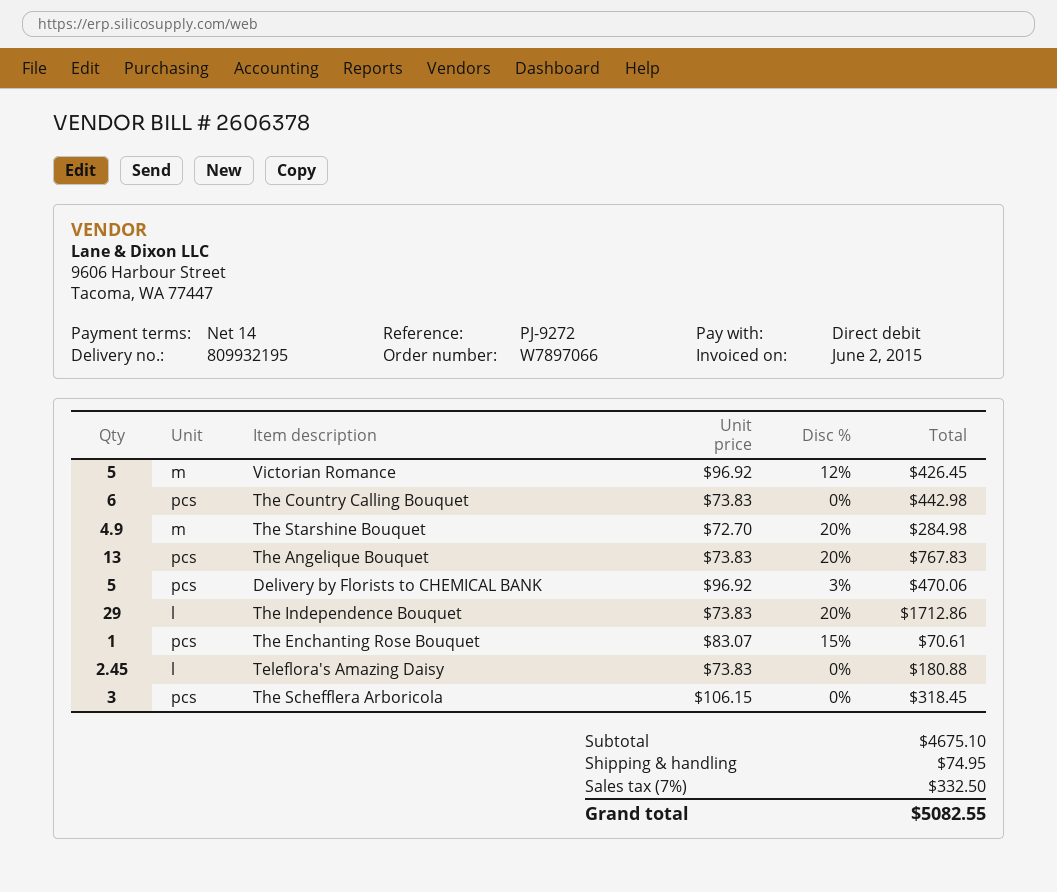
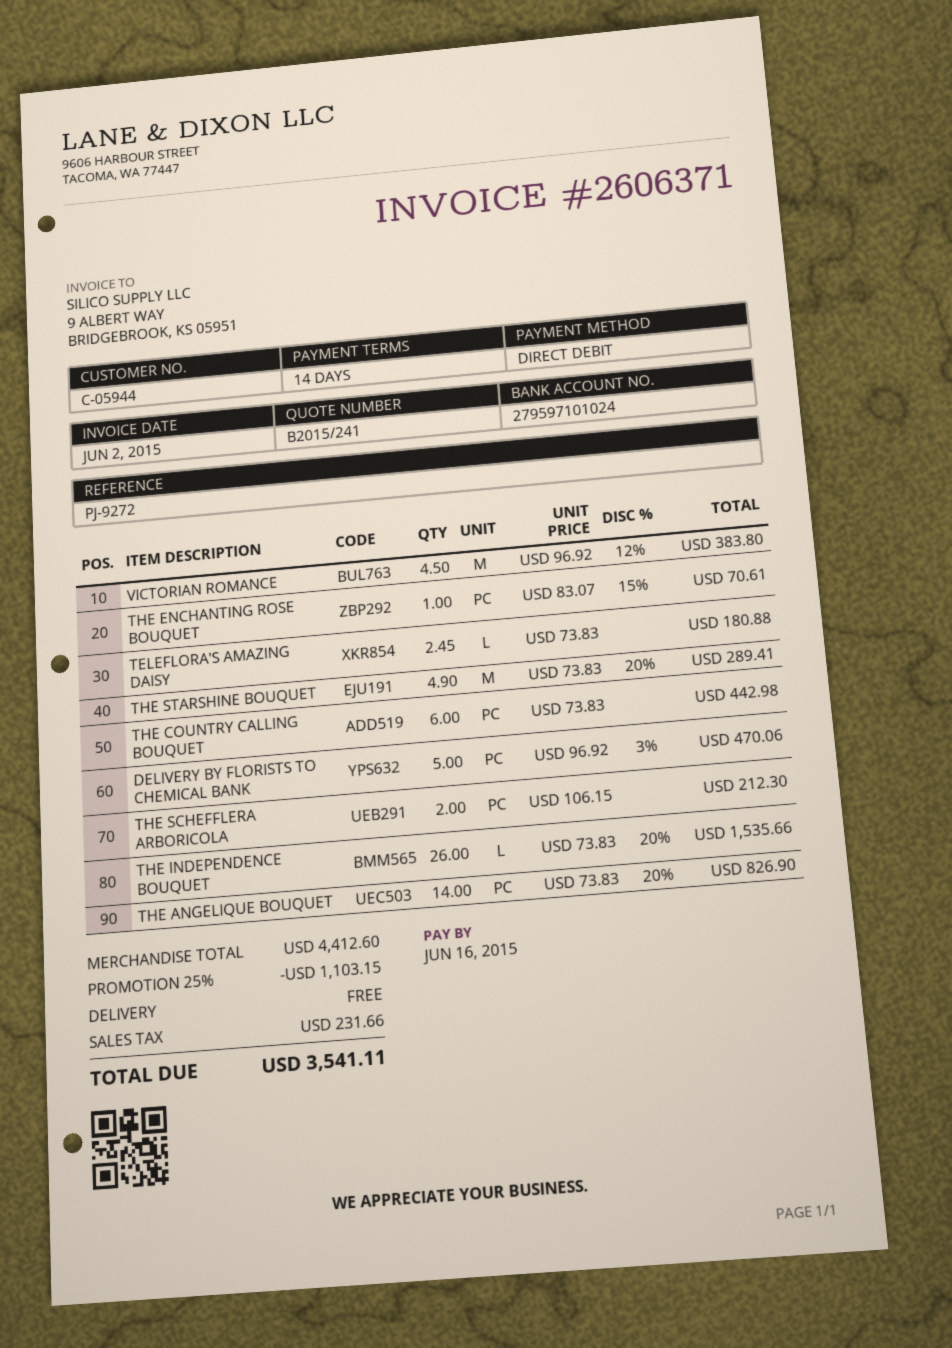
invoice number: 2606378 -> 2606371
Victorian Romance: 5 x 96.92 - 12% = 426.45 -> 4.5 x 96.92 - 12% = 383.80
The Starshine Bouquet: 4.9 x 72.70 - 20% = 284.98 -> 4.9 x 73.83 - 20% = 289.41
The Angelique Bouquet: 13 x 73.83 - 20% = 767.83 -> 14 x 73.83 - 20% = 826.90
The Independence Bouquet: 29 x 73.83 - 20% = 1712.86 -> 26 x 73.83 - 20% = 1535.66
The Schefflera Arboricola: 3 x 106.15 = 318.45 -> 2 x 106.15 = 212.30
subtotal: 4675.10 -> 4412.60
discount: none -> 25% = 1103.15
shipping: 74.95 -> 0.00
tax: 332.50 -> 231.66
total: 5082.55 -> 3541.11

